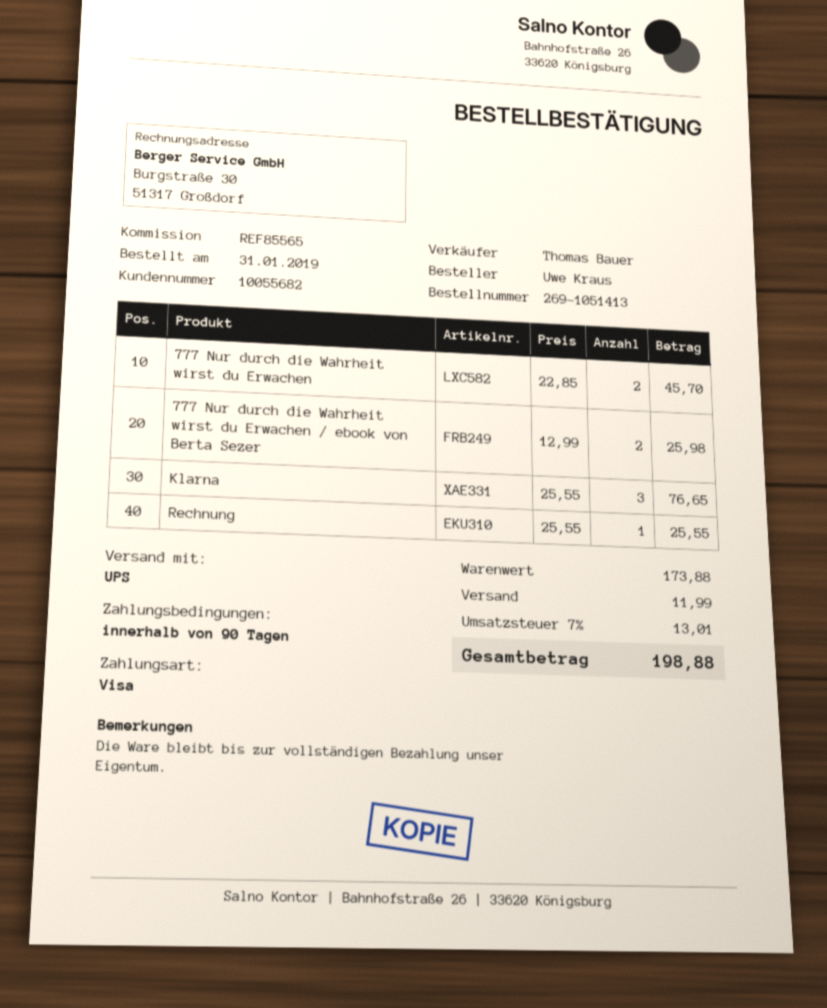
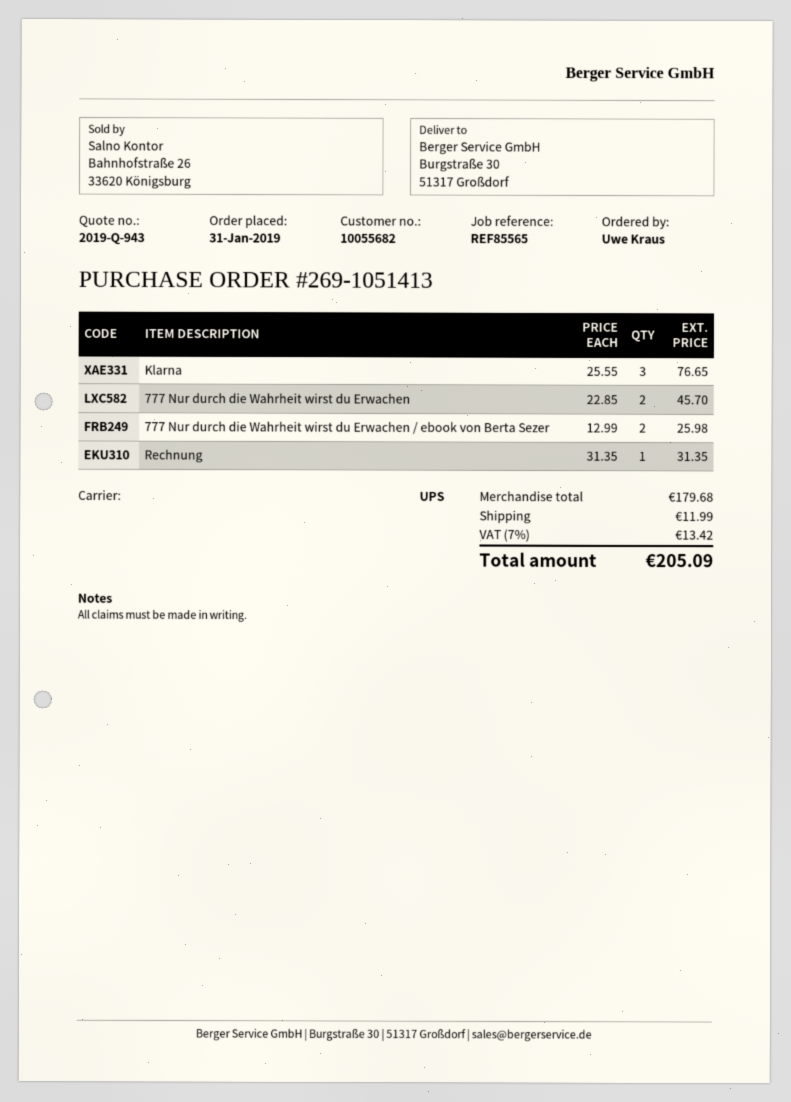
Rechnung: 1 x 25.55 = 25.55 -> 1 x 31.35 = 31.35
subtotal: 173.88 -> 179.68
tax: 7% = 13.01 -> 7% = 13.42
total: 198.88 -> 205.09

